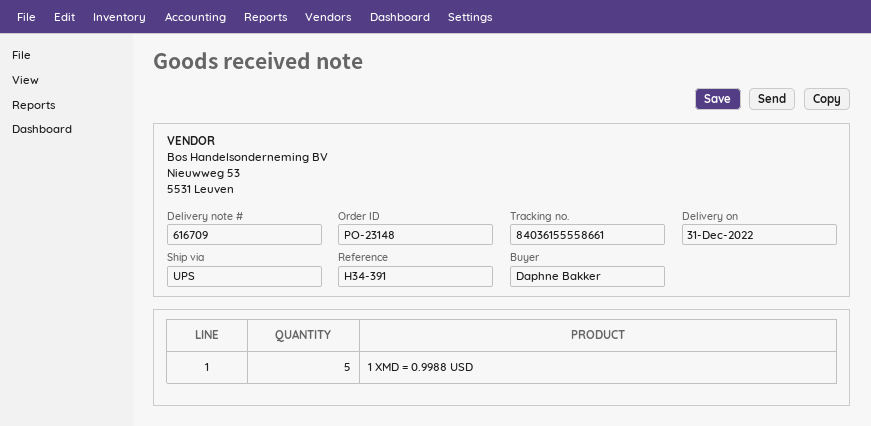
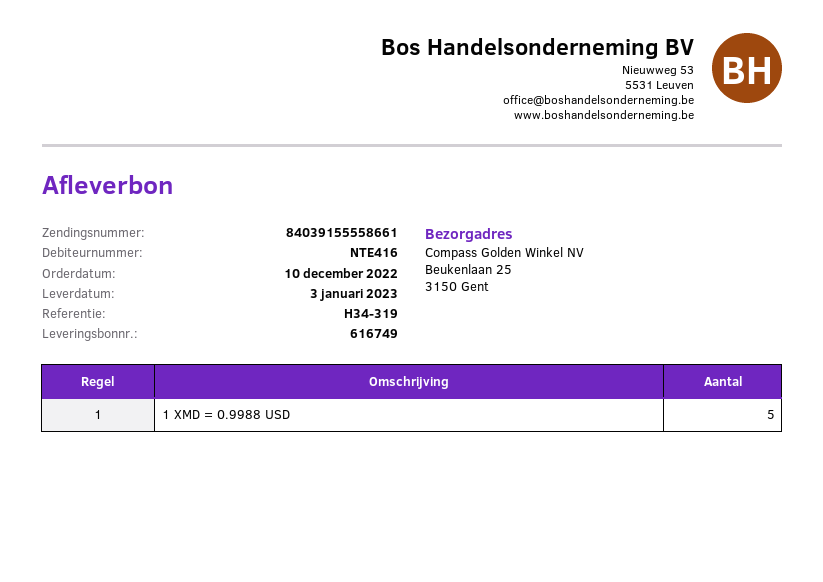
delivery note number: 616709 -> 616749
delivery date: 2022-12-31 -> 2023-01-03
reference: H34-391 -> H34-319
tracking number: 84036155558661 -> 84039155558661

